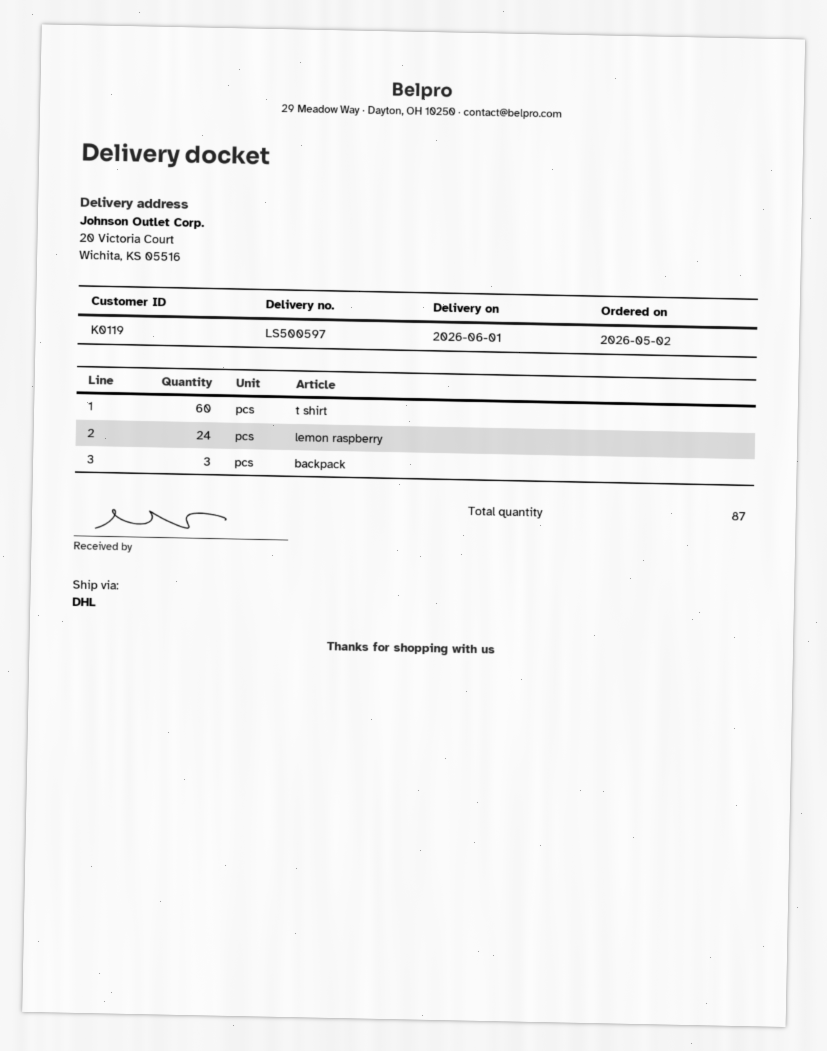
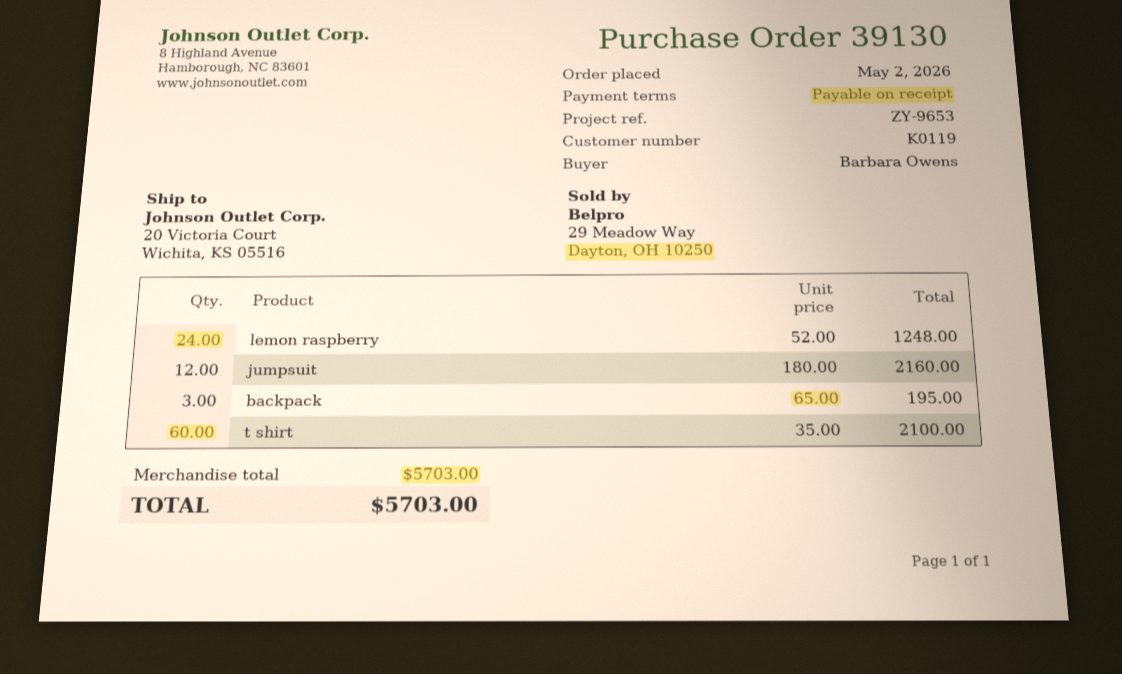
jumpsuit: none -> 12

